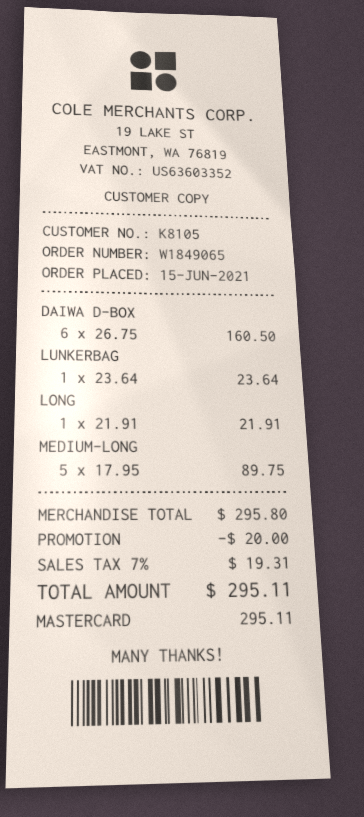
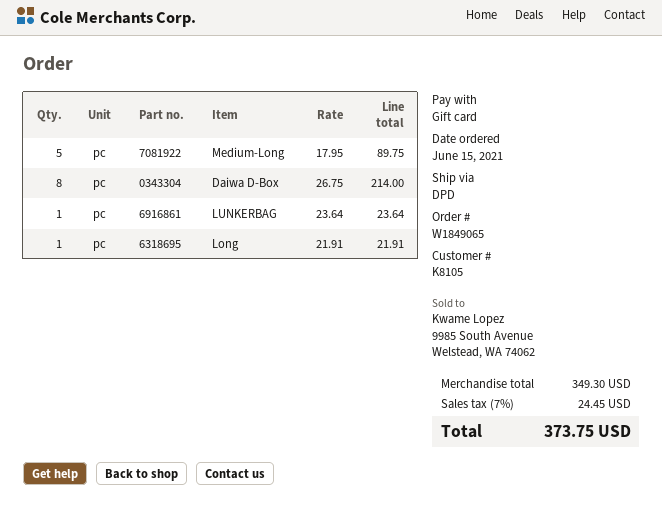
payment method: Mastercard -> gift card
DAIWA D-BOX: 6 x 26.75 = 160.50 -> 8 x 26.75 = 214.00
subtotal: 295.80 -> 349.30
discount: 20.00 -> none
tax: 7% = 19.31 -> 7% = 24.45
total: 295.11 -> 373.75

